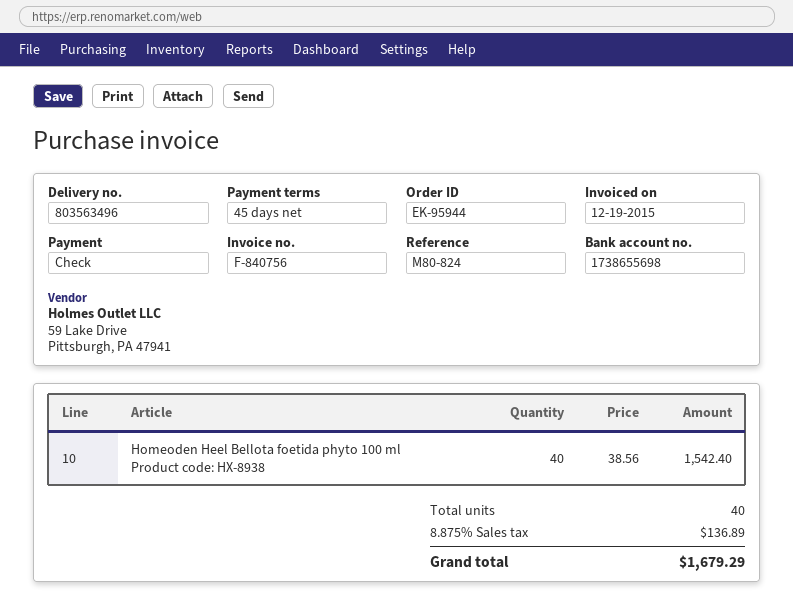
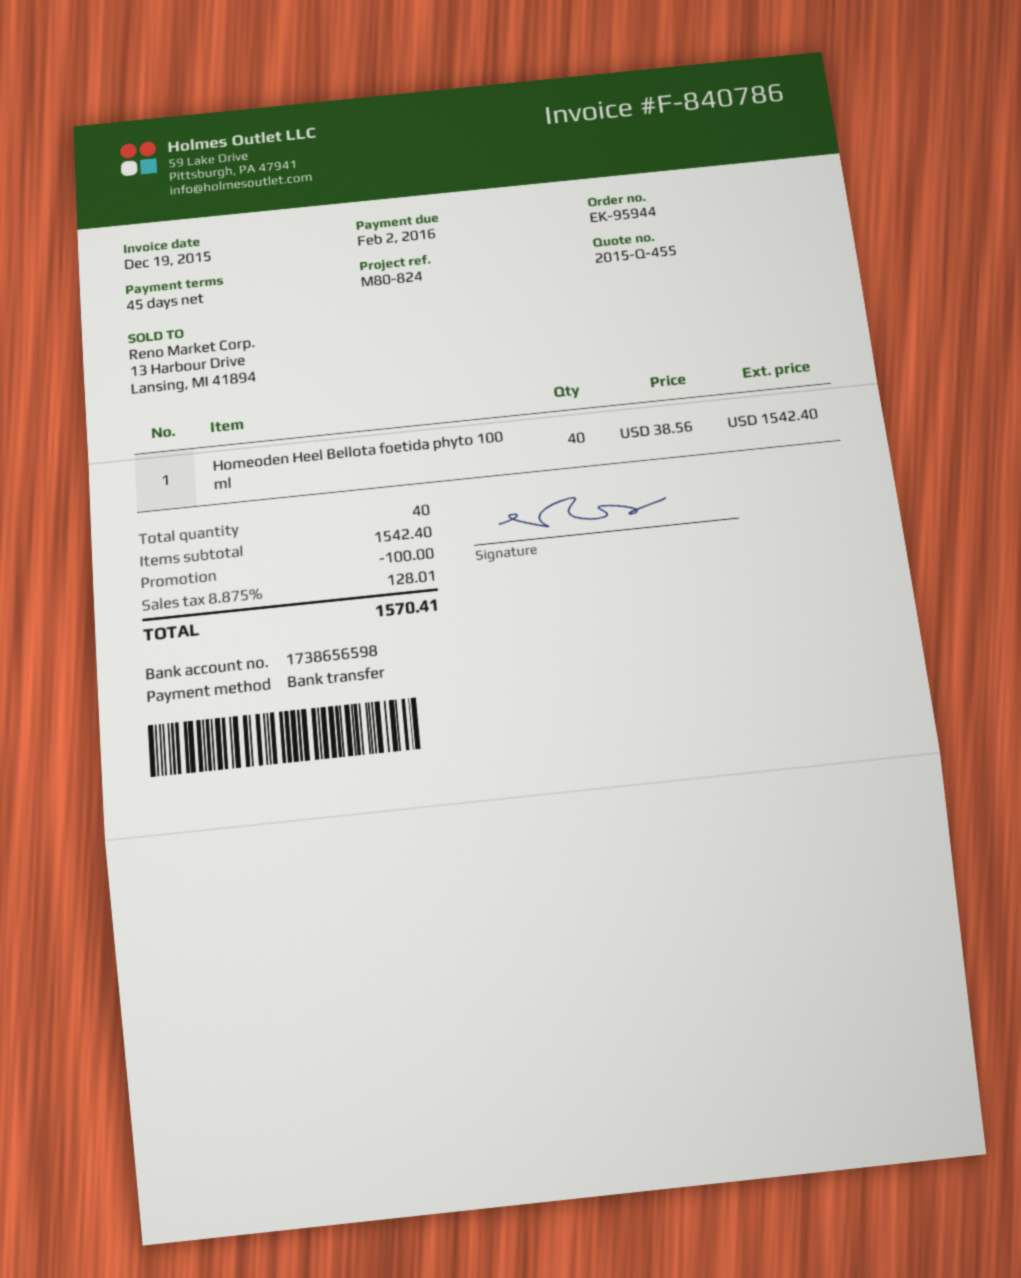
invoice number: F-840756 -> F-840786
payment method: cheque -> bank transfer
bank account: 1738655698 -> 1738656598
discount: none -> 100.00
tax: 8.875% = 136.89 -> 8.875% = 128.01
total: 1679.29 -> 1570.41

